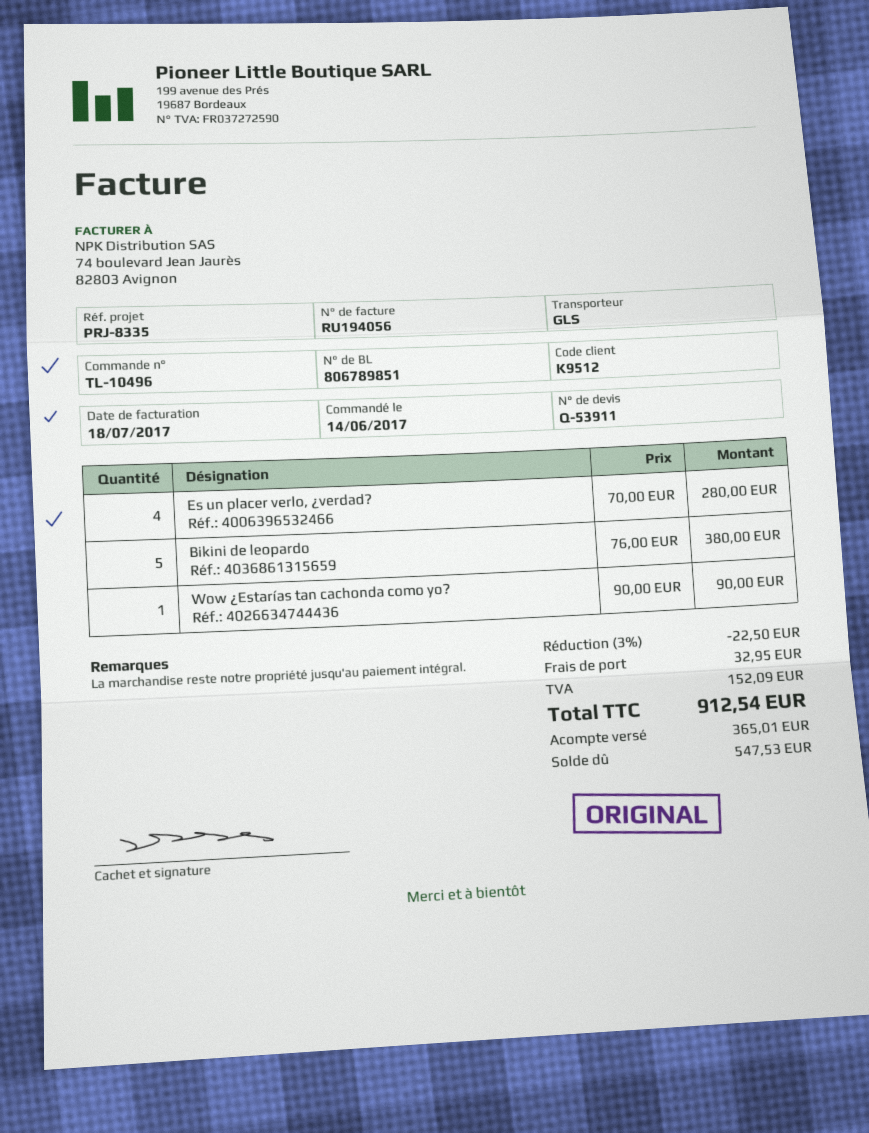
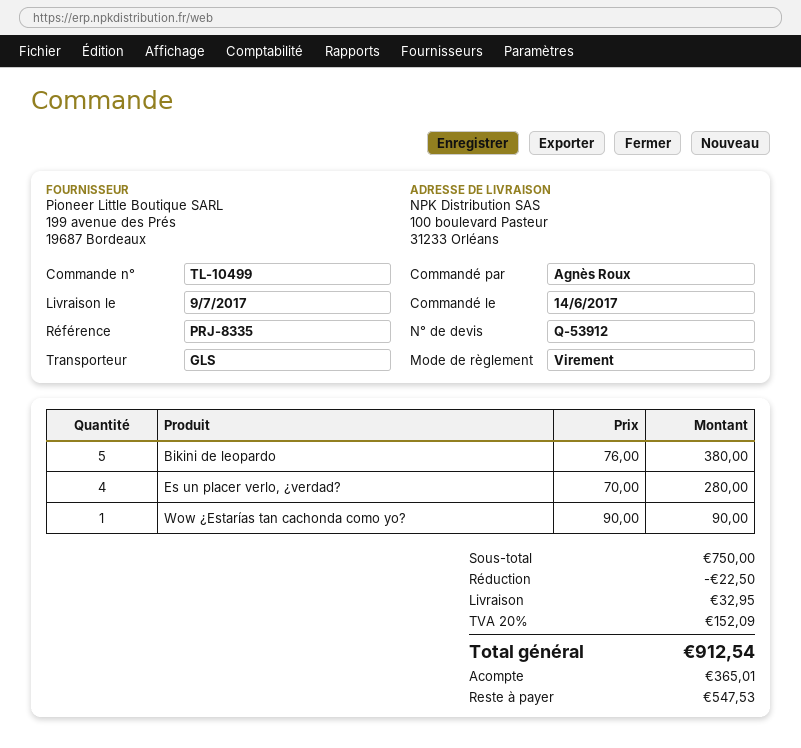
quote number: Q-53911 -> Q-53912
order number: TL-10496 -> TL-10499

